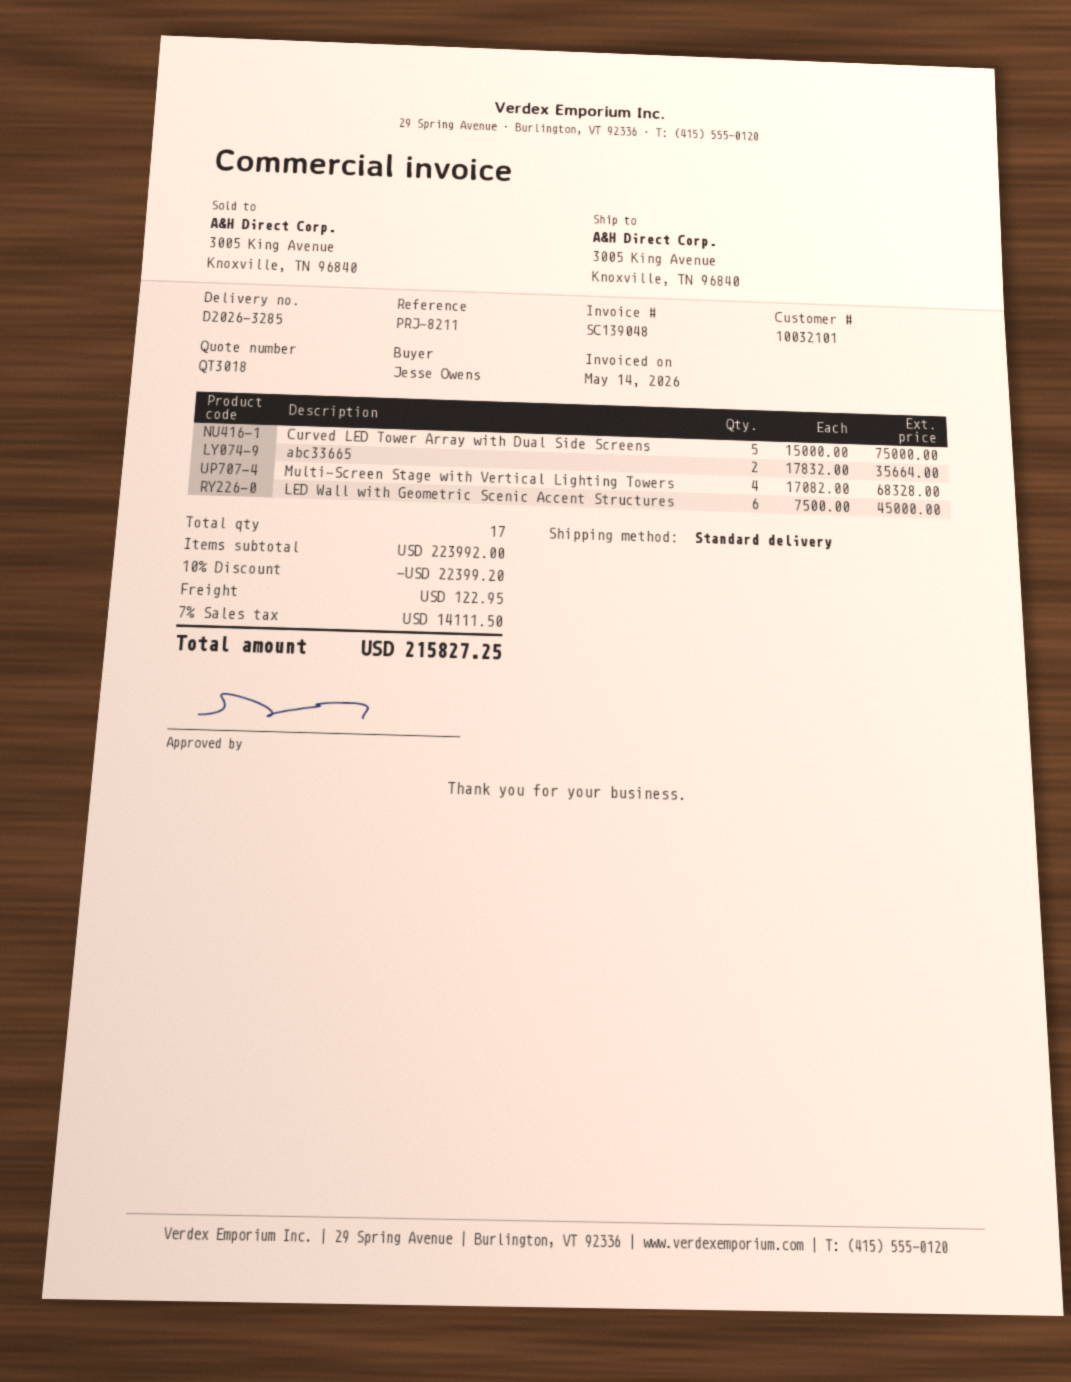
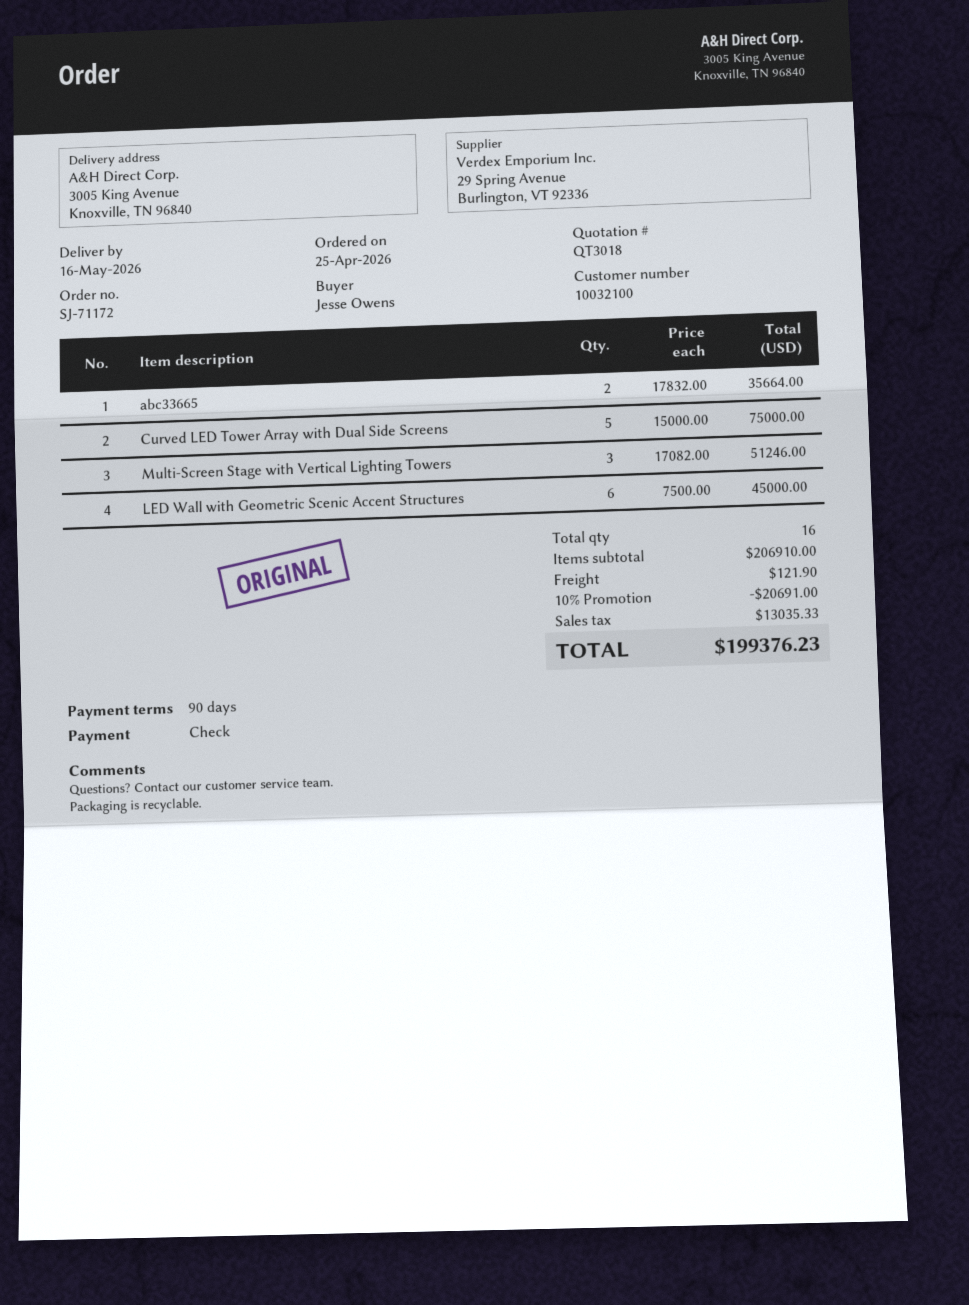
customer number: 10032101 -> 10032100
Multi-Screen Stage with Vertical Lighting Towers: 4 x 17082.00 = 68328.00 -> 3 x 17082.00 = 51246.00
total quantity: 17 -> 16
subtotal: 223992.00 -> 206910.00
discount: 10% = 22399.20 -> 10% = 20691.00
shipping: 122.95 -> 121.90
tax: 14111.50 -> 13035.33
total: 215827.25 -> 199376.23

